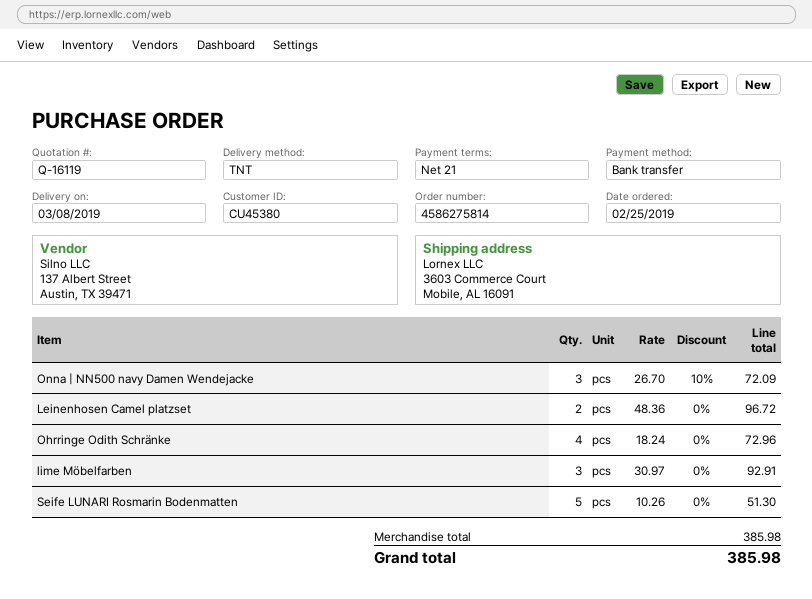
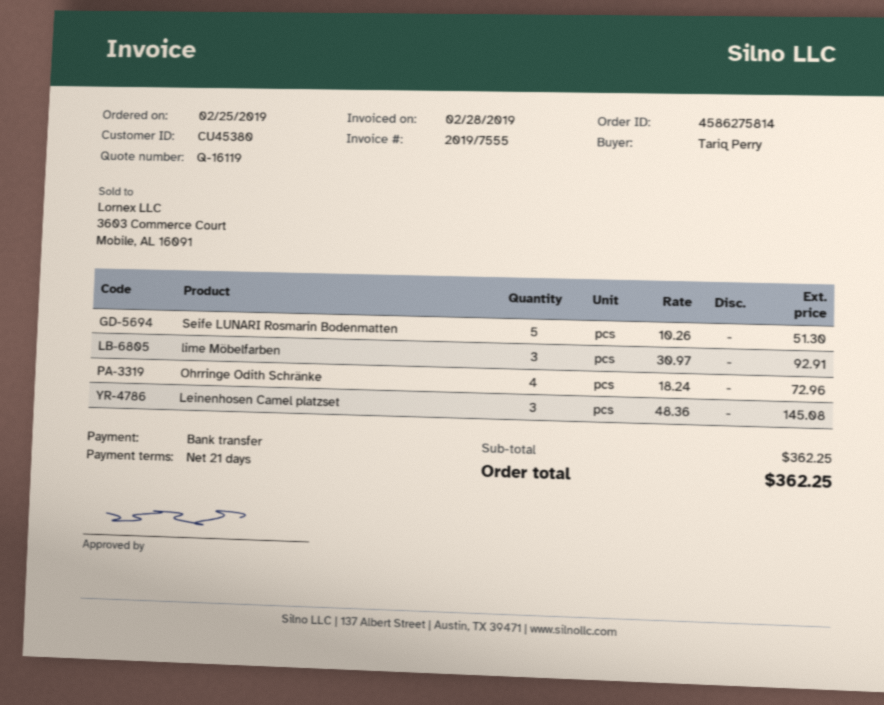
Onna | NN500 navy Damen Wendejacke: 3 x 26.70 - 10% = 72.09 -> none
Leinenhosen Camel platzset: 2 x 48.36 = 96.72 -> 3 x 48.36 = 145.08
subtotal: 385.98 -> 362.25
total: 385.98 -> 362.25

